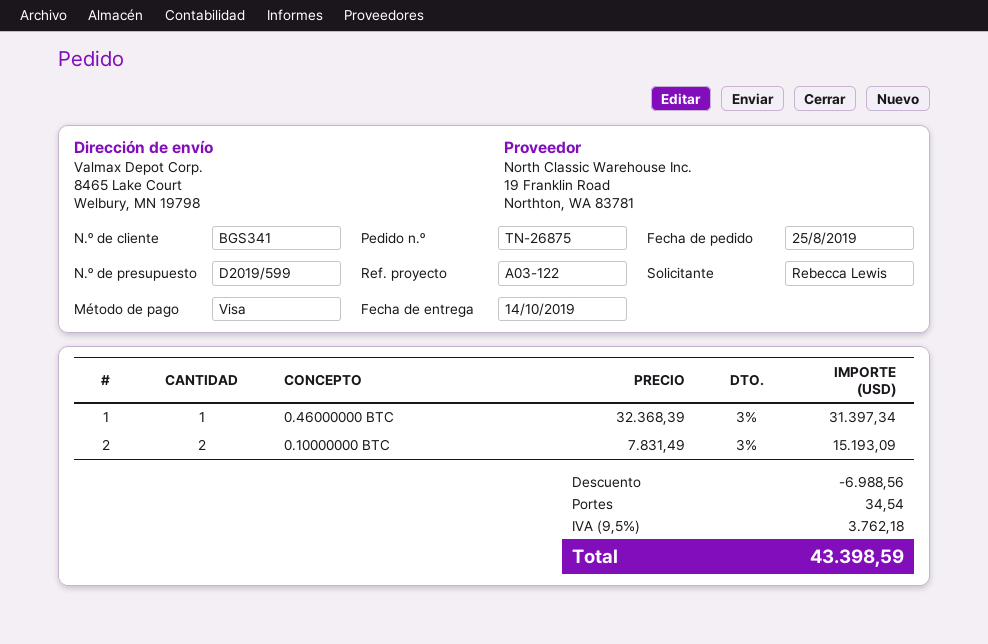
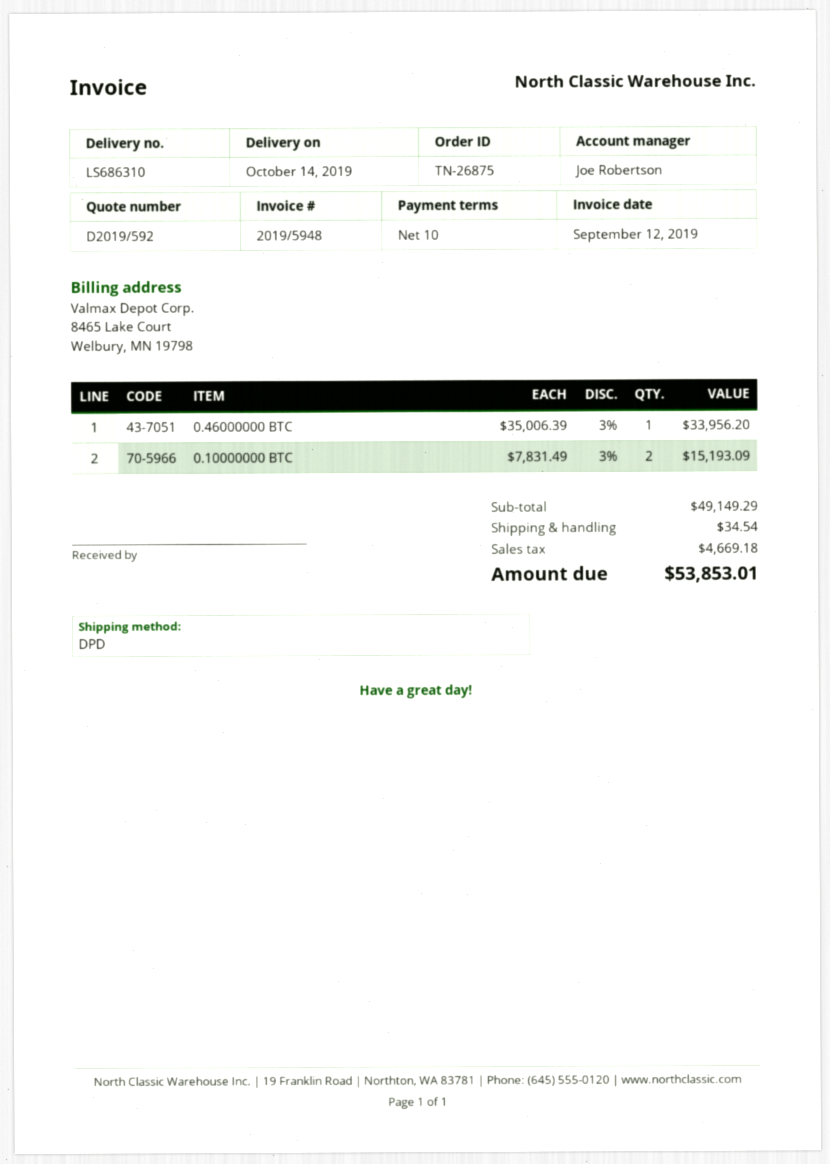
quote number: D2019/599 -> D2019/592
0.46000000 BTC: 1 x 32368.39 - 3% = 31397.34 -> 1 x 35006.39 - 3% = 33956.20
discount: 6988.56 -> none
tax: 3762.18 -> 4669.18
total: 43398.59 -> 53853.01

